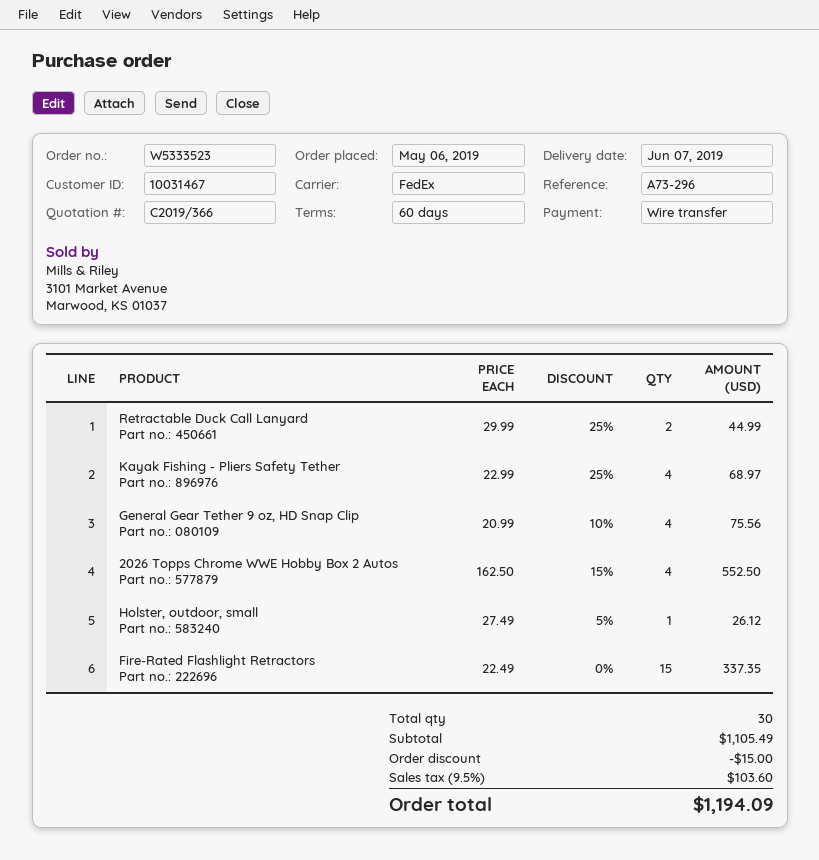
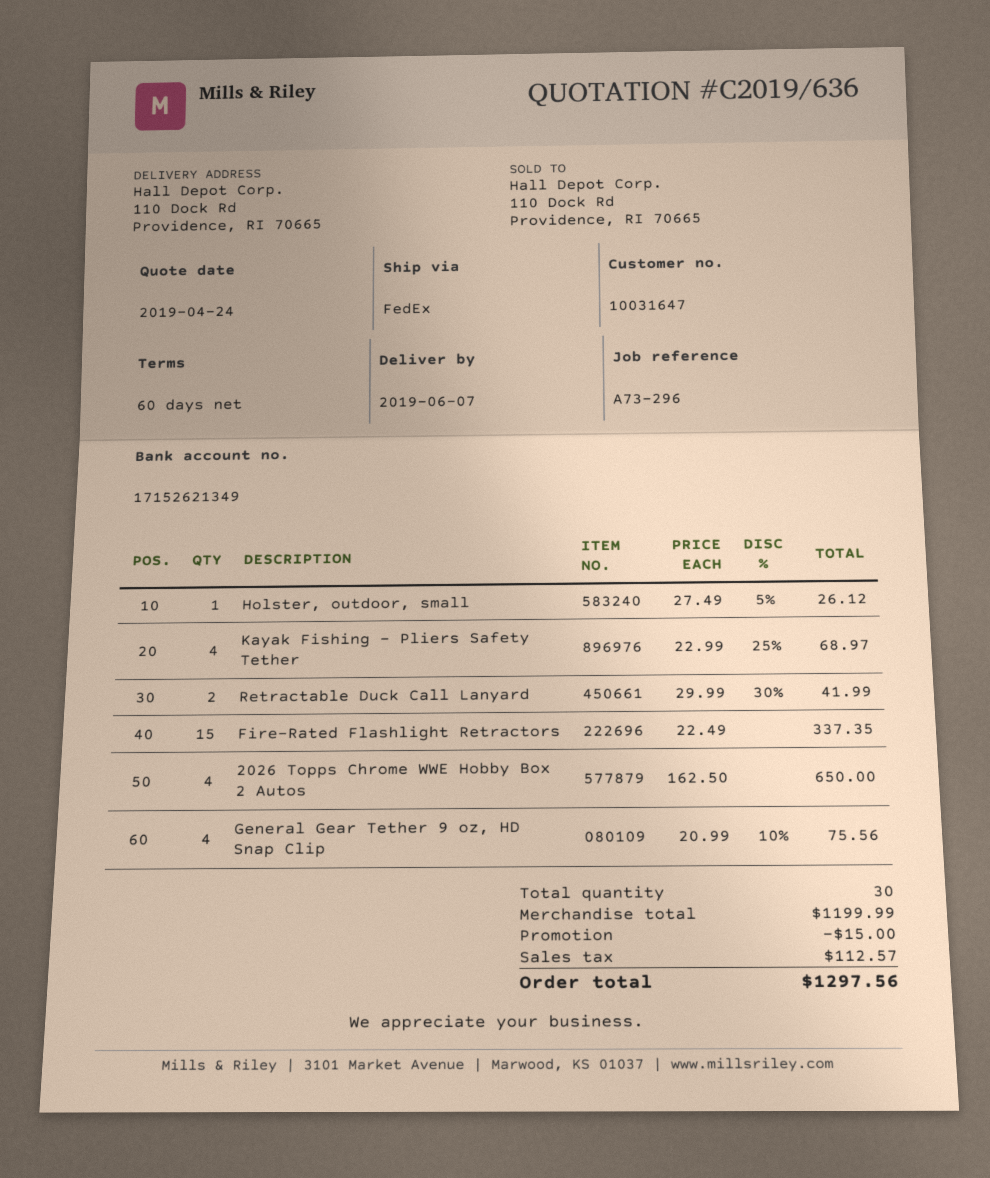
quote number: C2019/366 -> C2019/636
customer number: 10031467 -> 10031647
Retractable Duck Call Lanyard: 2 x 29.99 - 25% = 44.99 -> 2 x 29.99 - 30% = 41.99
2026 Topps Chrome WWE Hobby Box 2 Autos: 4 x 162.50 - 15% = 552.50 -> 4 x 162.50 = 650.00
subtotal: 1105.49 -> 1199.99
tax: 103.60 -> 112.57
total: 1194.09 -> 1297.56

